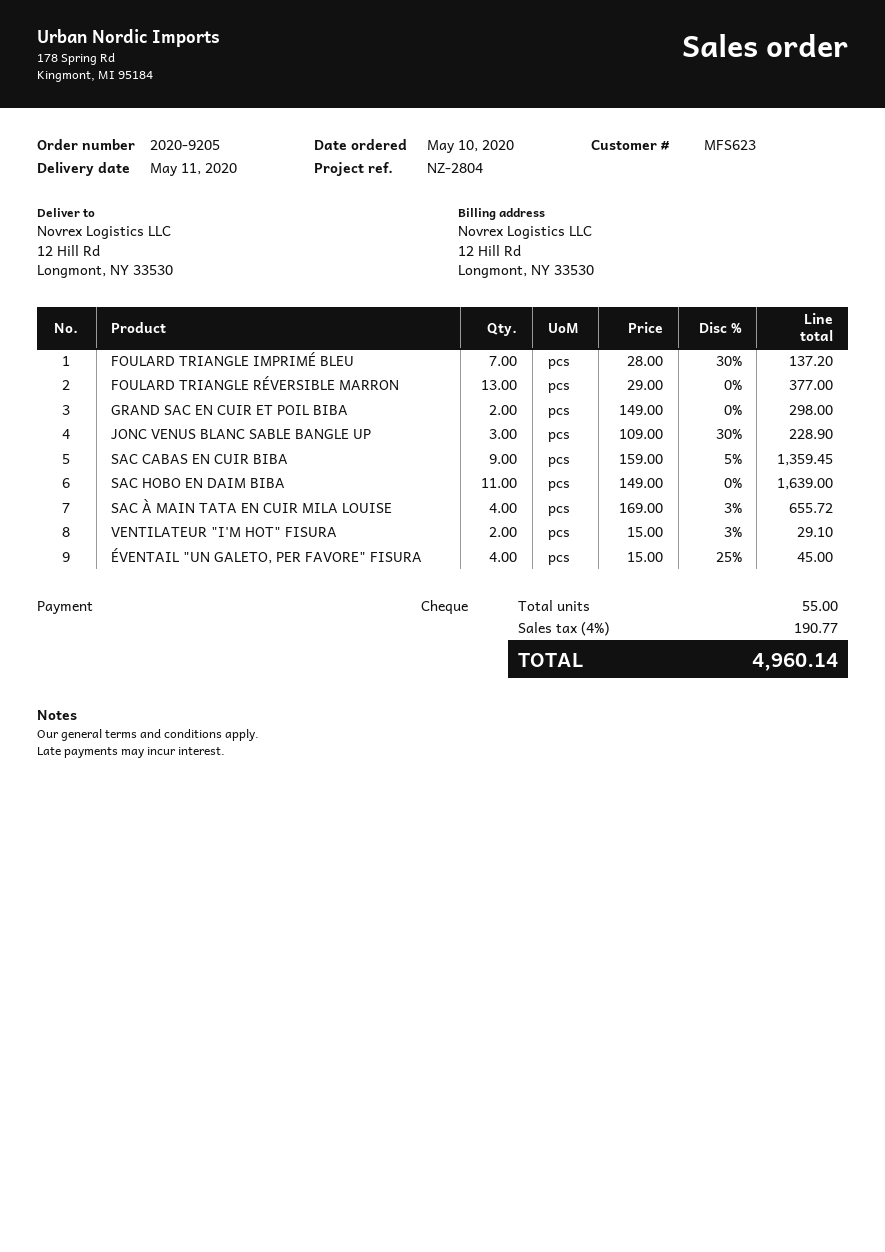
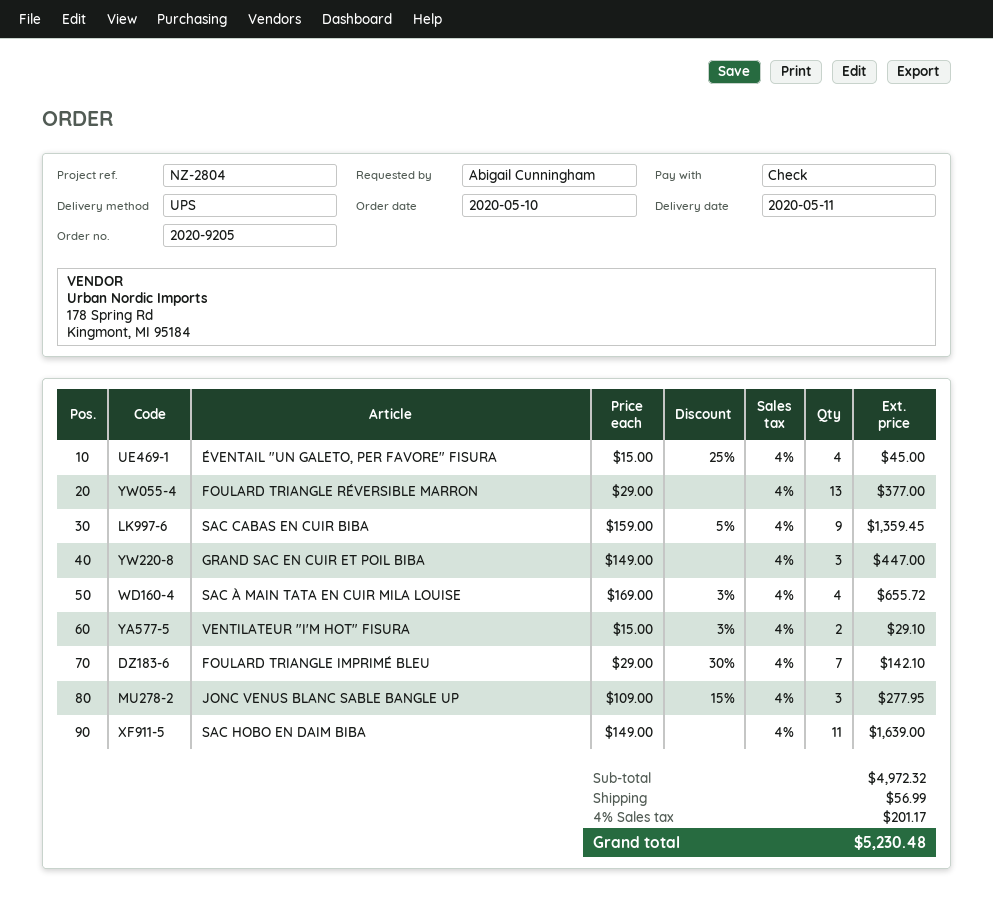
FOULARD TRIANGLE IMPRIMÉ BLEU: 7 x 28.00 - 30% = 137.20 -> 7 x 29.00 - 30% = 142.10
GRAND SAC EN CUIR ET POIL BIBA: 2 x 149.00 = 298.00 -> 3 x 149.00 = 447.00
JONC VENUS BLANC SABLE BANGLE UP: 3 x 109.00 - 30% = 228.90 -> 3 x 109.00 - 15% = 277.95
shipping: none -> 56.99
tax: 4% = 190.77 -> 4% = 201.17
total: 4960.14 -> 5230.48

